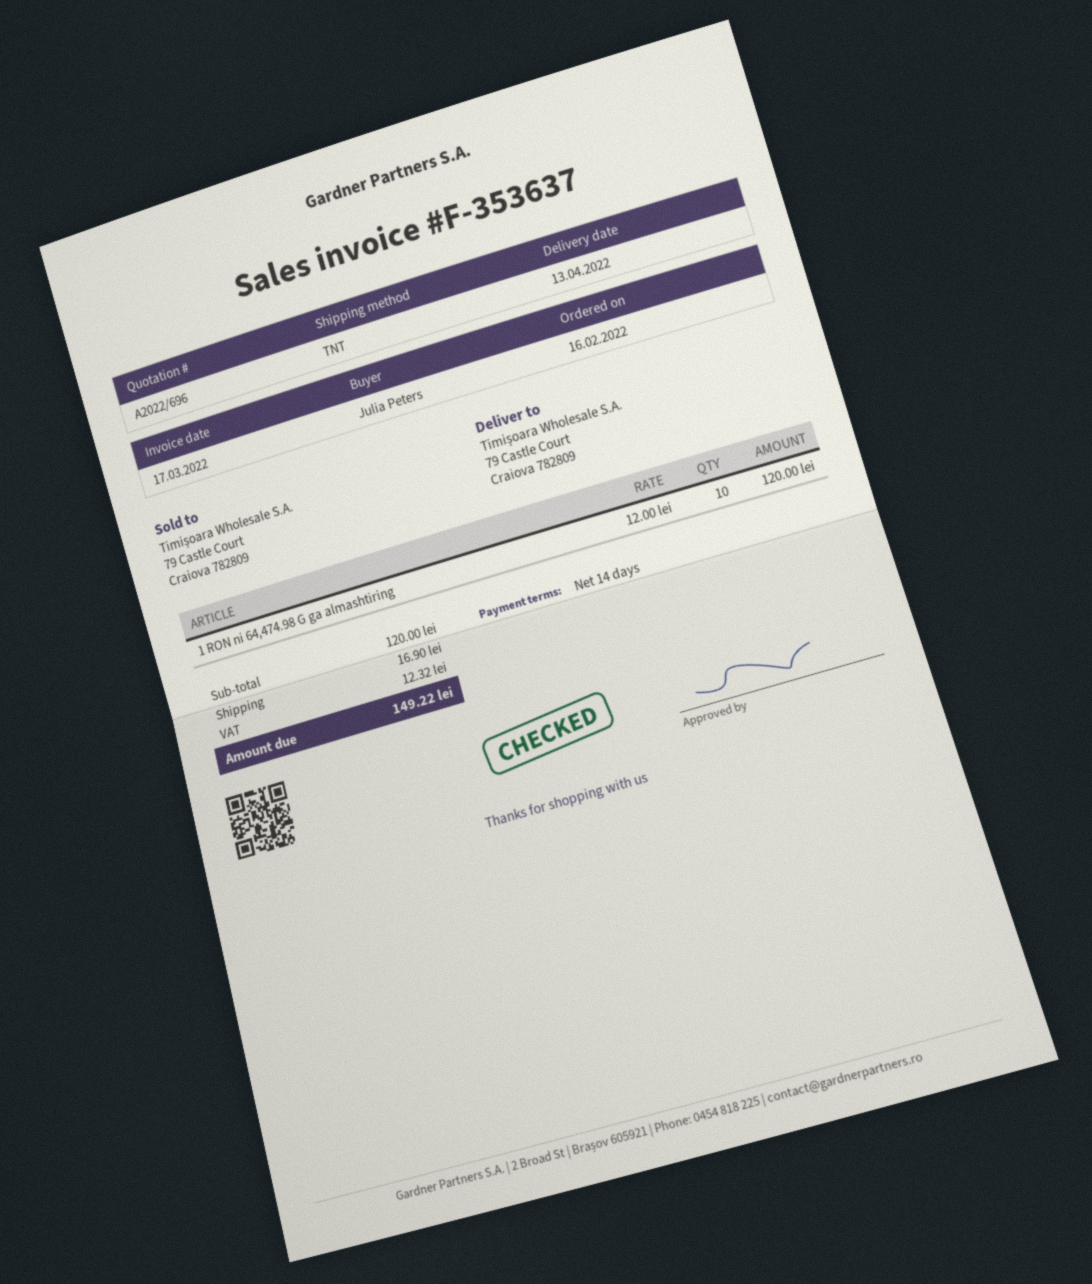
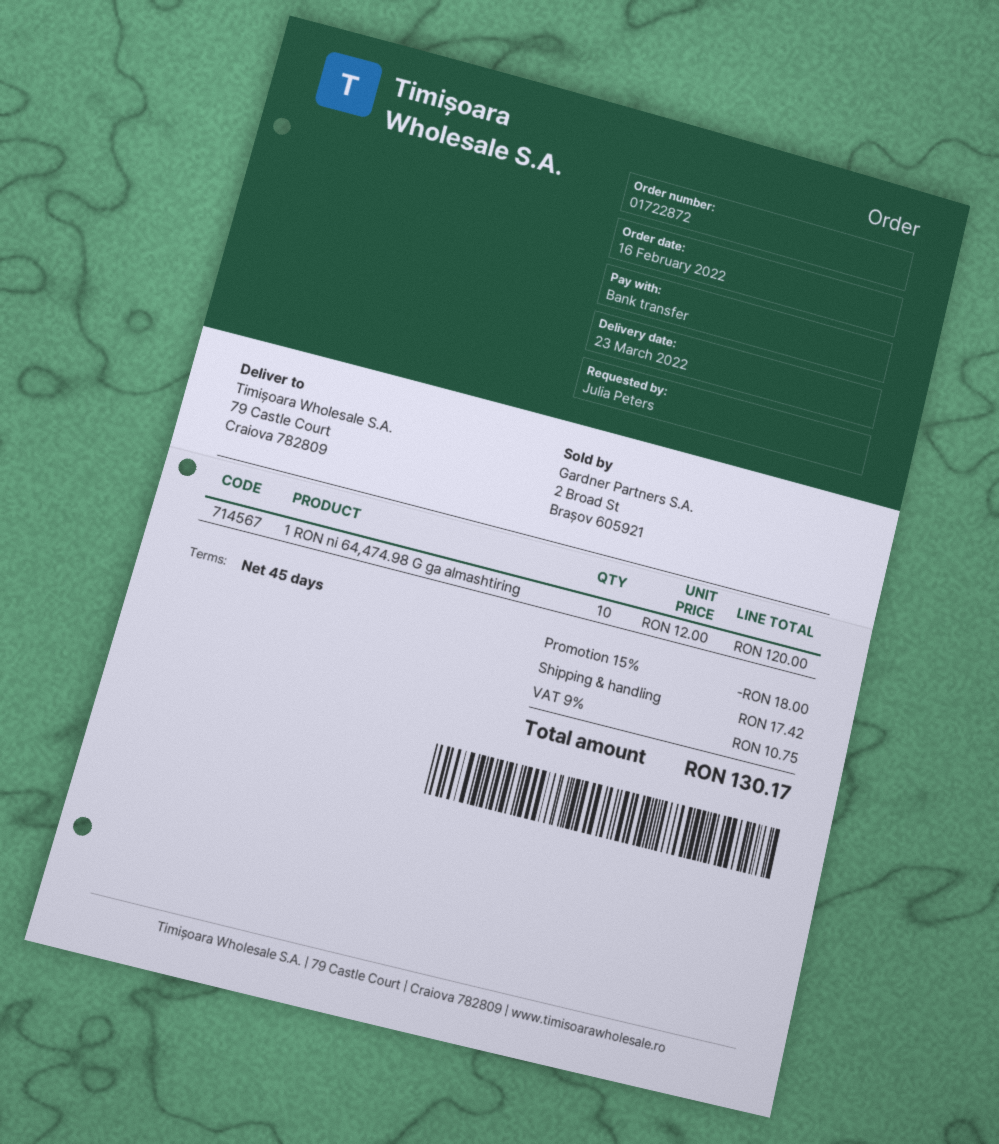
delivery date: 2022-04-13 -> 2022-03-23
payment terms: 14 days -> 45 days
discount: none -> 15% = 18.00
shipping: 16.90 -> 17.42
tax: 12.32 -> 10.75
total: 149.22 -> 130.17

